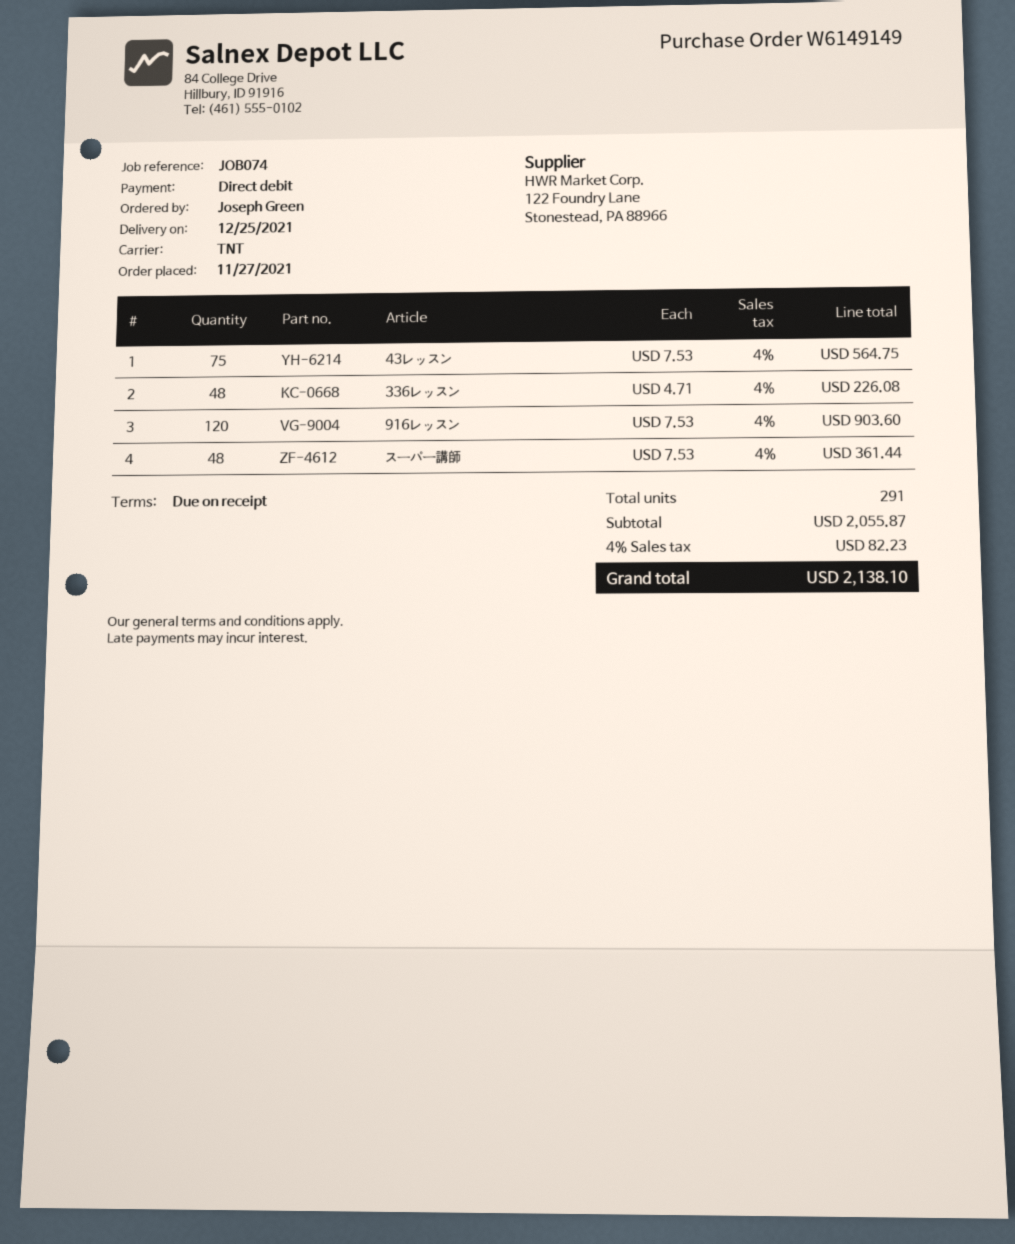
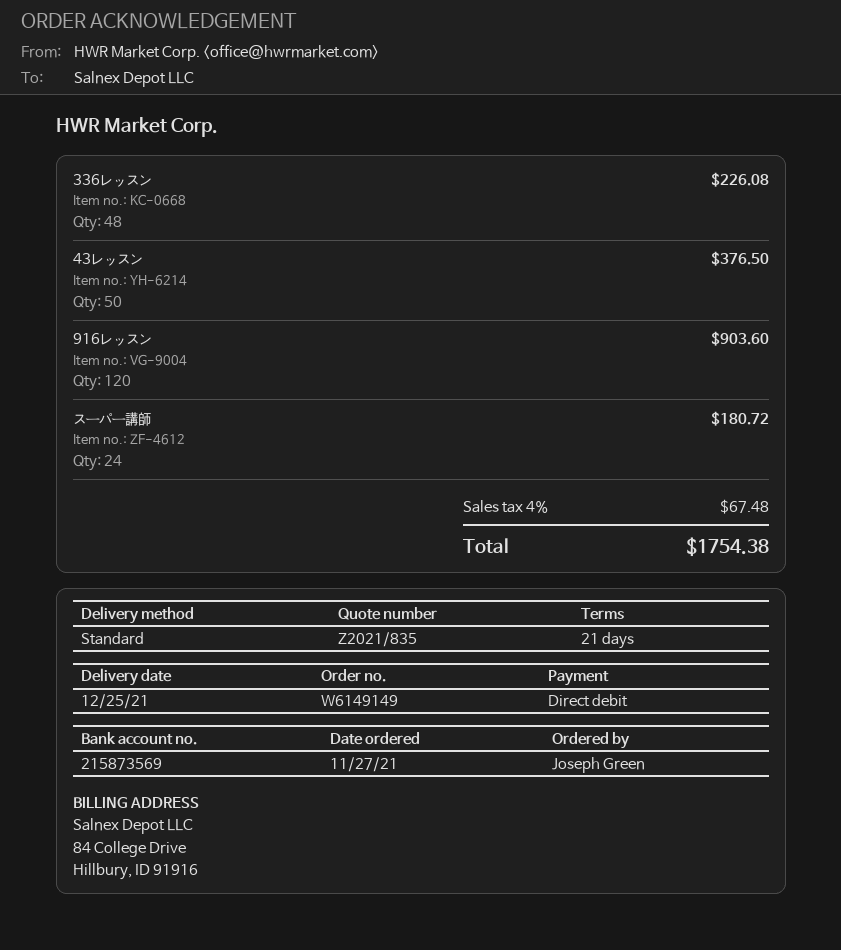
payment terms: on receipt -> 21 days
shipping method: TNT -> standard
43レッスン: 75 for 564.75 -> 50 for 376.50
スーパー講師: 48 for 361.44 -> 24 for 180.72
tax: 4% = 82.23 -> 4% = 67.48
total: 2138.10 -> 1754.38

